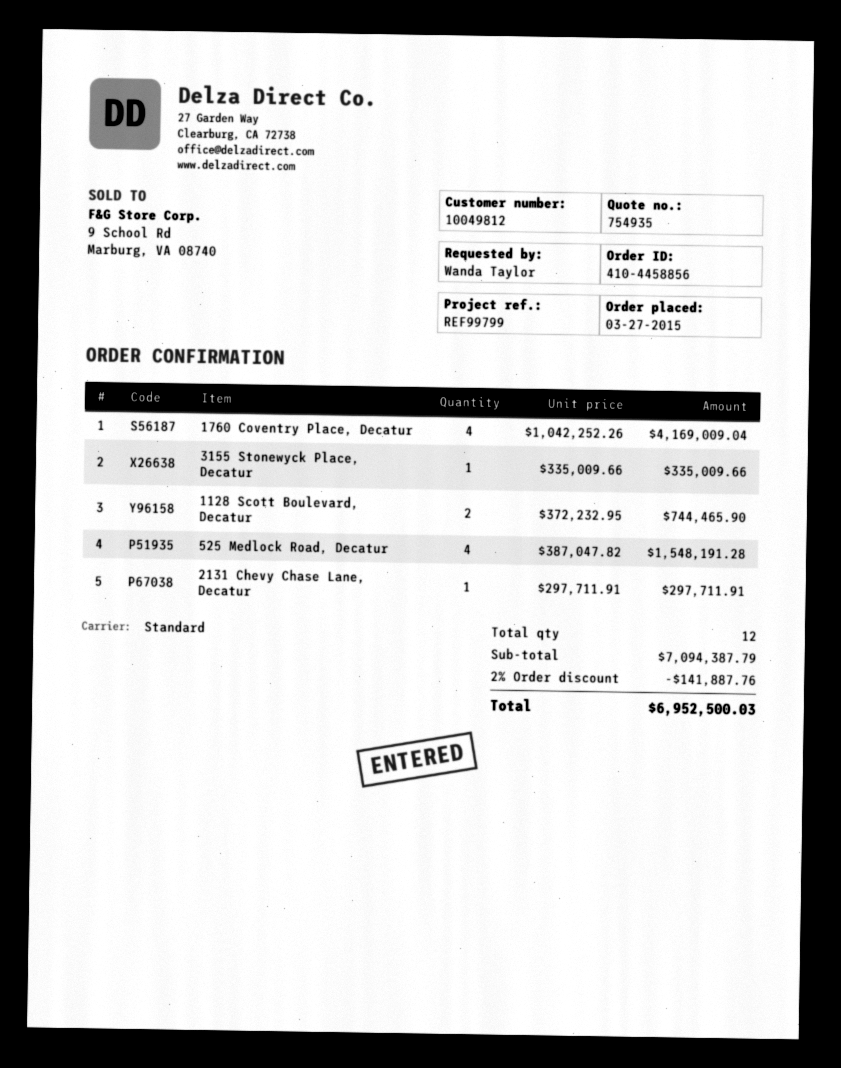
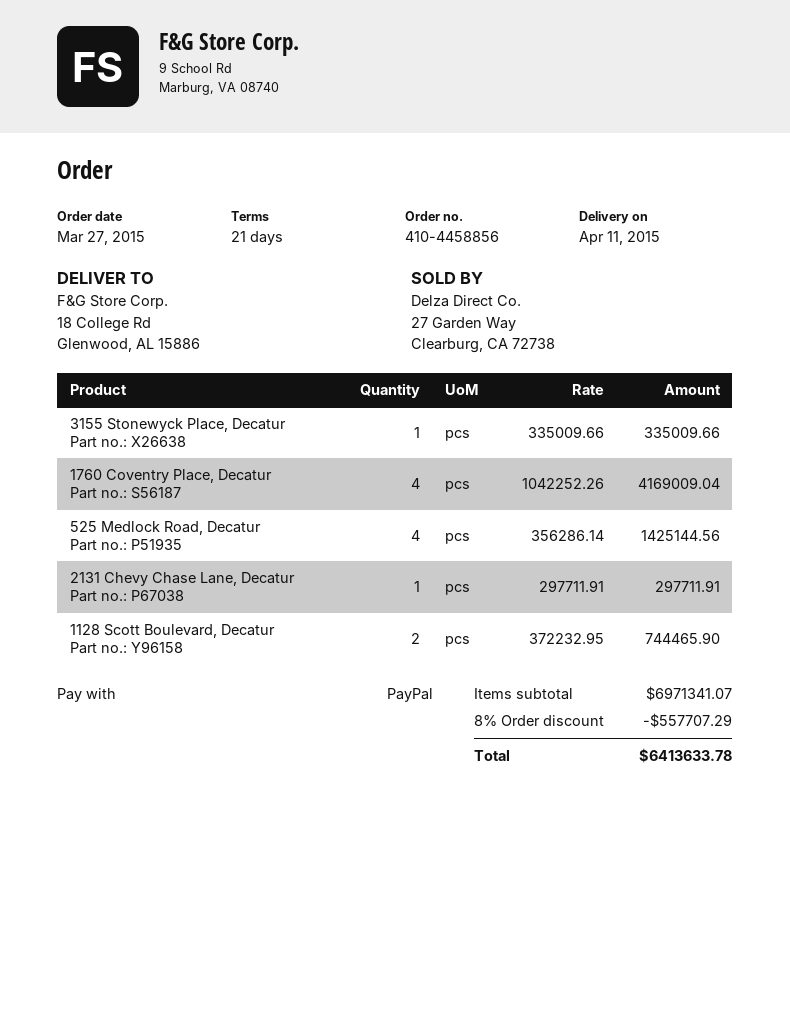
525 Medlock Road, Decatur: 4 x 387047.82 = 1548191.28 -> 4 x 356286.14 = 1425144.56
subtotal: 7094387.79 -> 6971341.07
discount: 2% = 141887.76 -> 8% = 557707.29
total: 6952500.03 -> 6413633.78

